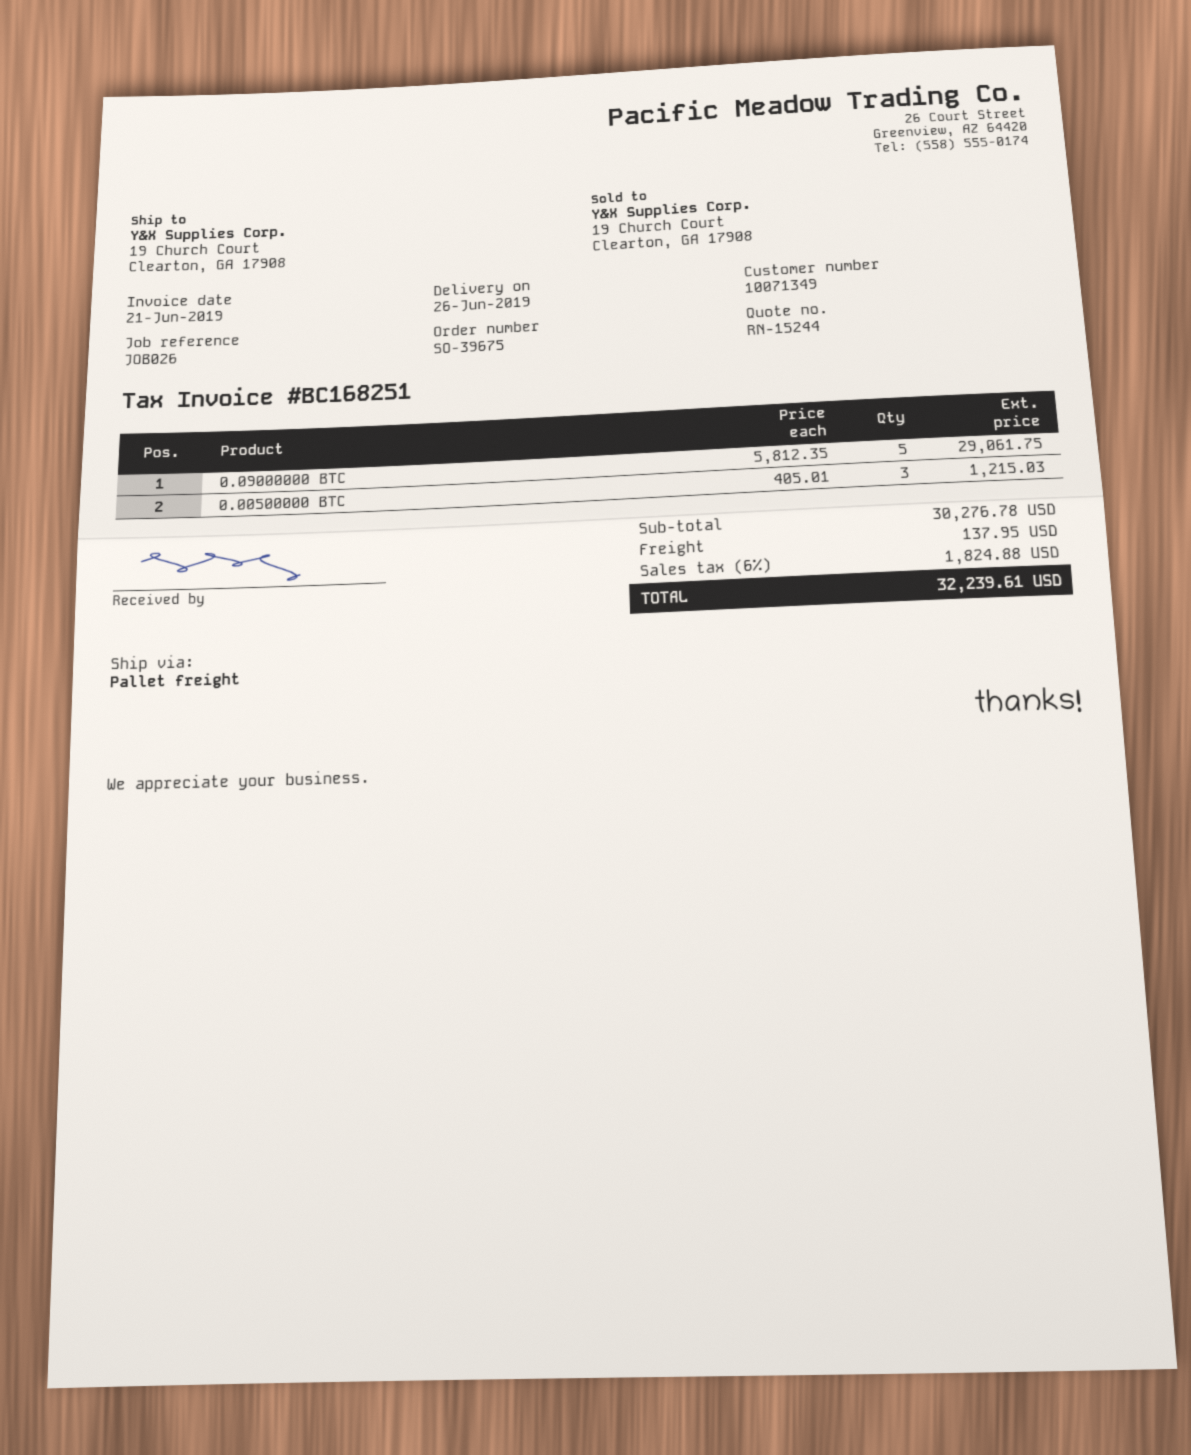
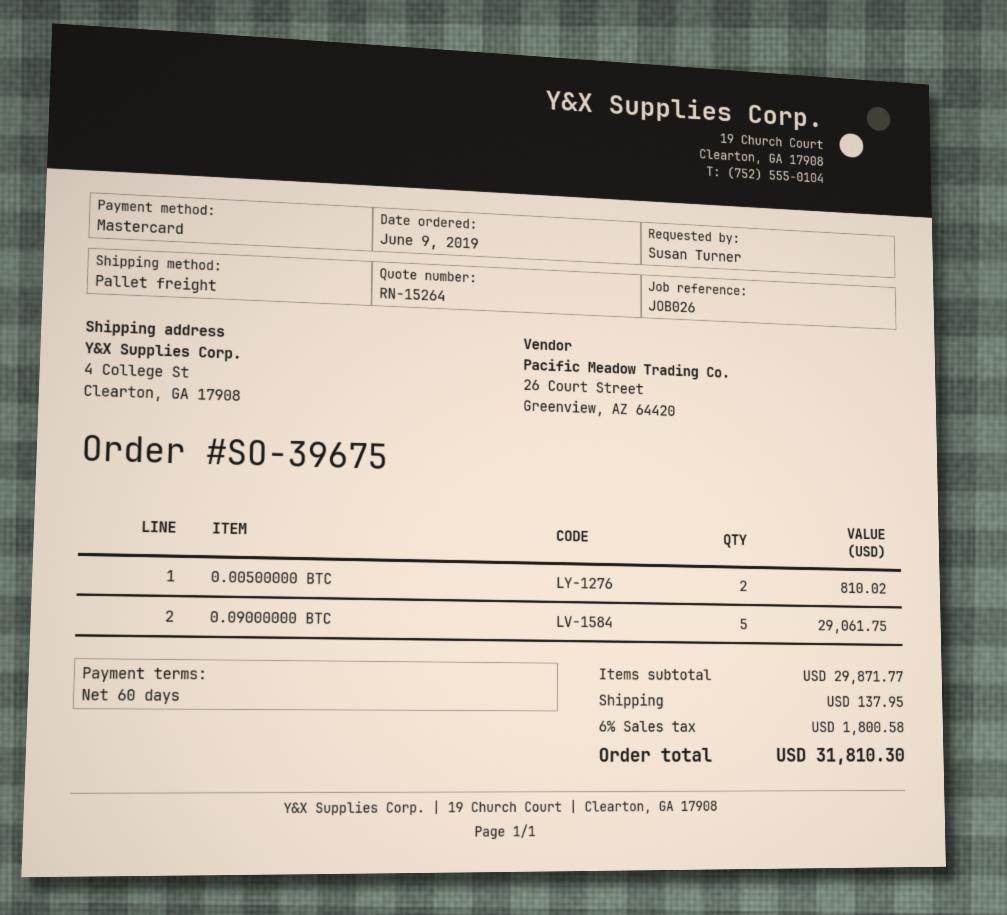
quote number: RN-15244 -> RN-15264
ship to: 19 Church Court, Clearton, GA 17908 -> 4 College St, Clearton, GA 17908
0.00500000 BTC: 3 for 1215.03 -> 2 for 810.02
subtotal: 30276.78 -> 29871.77
tax: 6% = 1824.88 -> 6% = 1800.58
total: 32239.61 -> 31810.30

